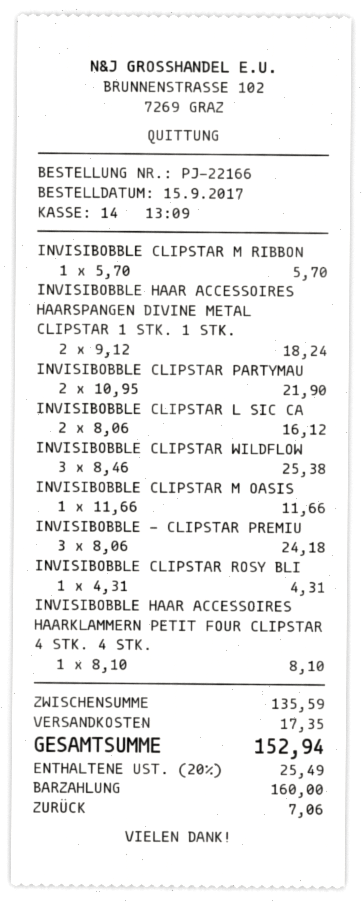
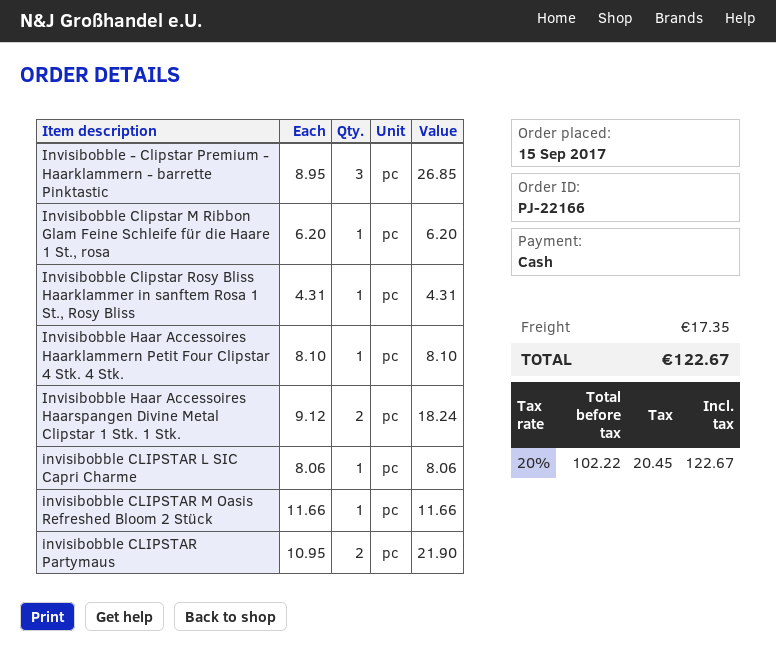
INVISIBOBBLE CLIPSTAR M RIBBON: 1 x 5.70 = 5.70 -> 1 x 6.20 = 6.20
INVISIBOBBLE CLIPSTAR L SIC CA: 2 x 8.06 = 16.12 -> 1 x 8.06 = 8.06
INVISIBOBBLE CLIPSTAR WILDFLOW: 3 x 8.46 = 25.38 -> none
INVISIBOBBLE - CLIPSTAR PREMIU: 3 x 8.06 = 24.18 -> 3 x 8.95 = 26.85
tax: 20% = 25.49 -> 20% = 20.45
total: 152.94 -> 122.67

